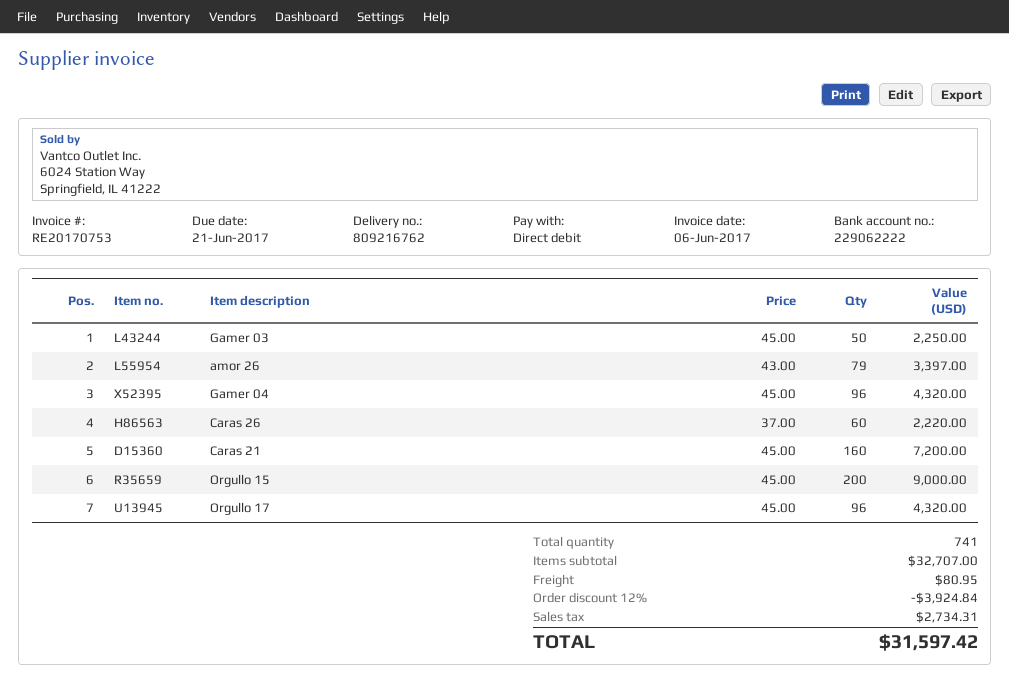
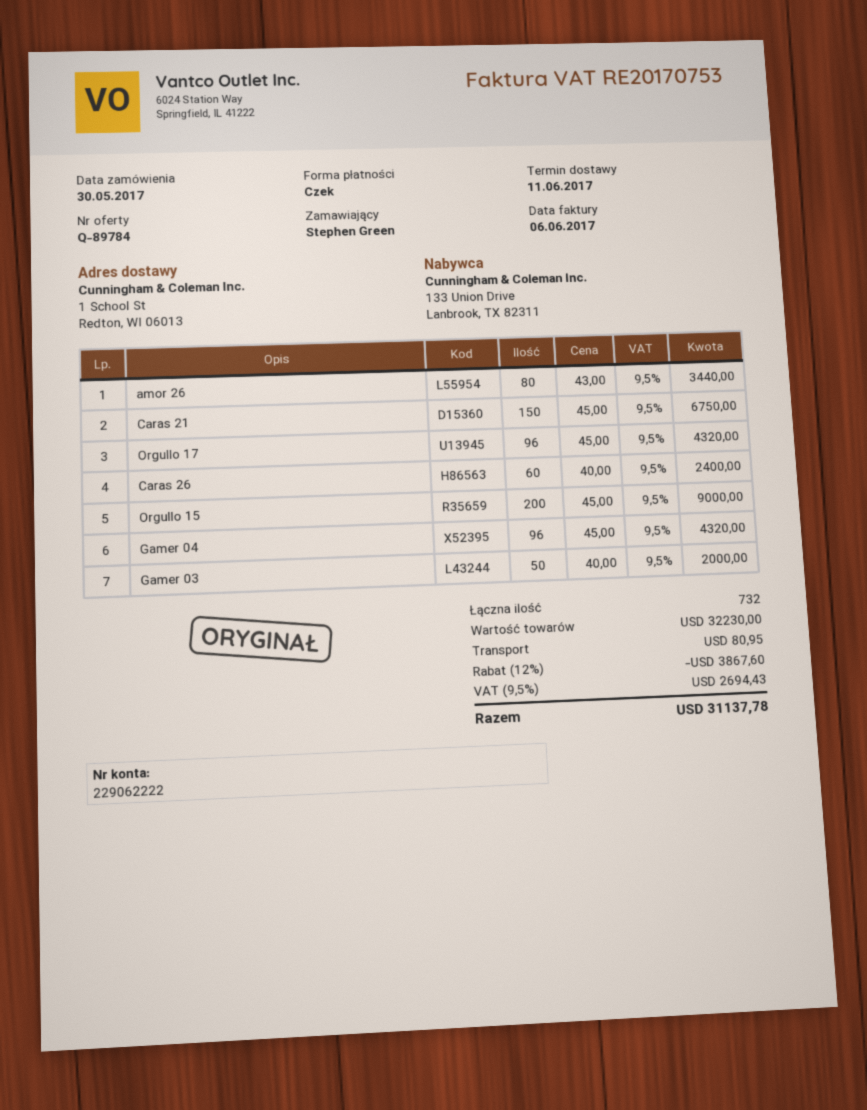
payment method: direct debit -> cheque
Gamer 03: 50 x 45.00 = 2250.00 -> 50 x 40.00 = 2000.00
amor 26: 79 x 43.00 = 3397.00 -> 80 x 43.00 = 3440.00
Caras 26: 60 x 37.00 = 2220.00 -> 60 x 40.00 = 2400.00
Caras 21: 160 x 45.00 = 7200.00 -> 150 x 45.00 = 6750.00
total quantity: 741 -> 732
subtotal: 32707.00 -> 32230.00
discount: 12% = 3924.84 -> 12% = 3867.60
tax: 2734.31 -> 2694.43
total: 31597.42 -> 31137.78

